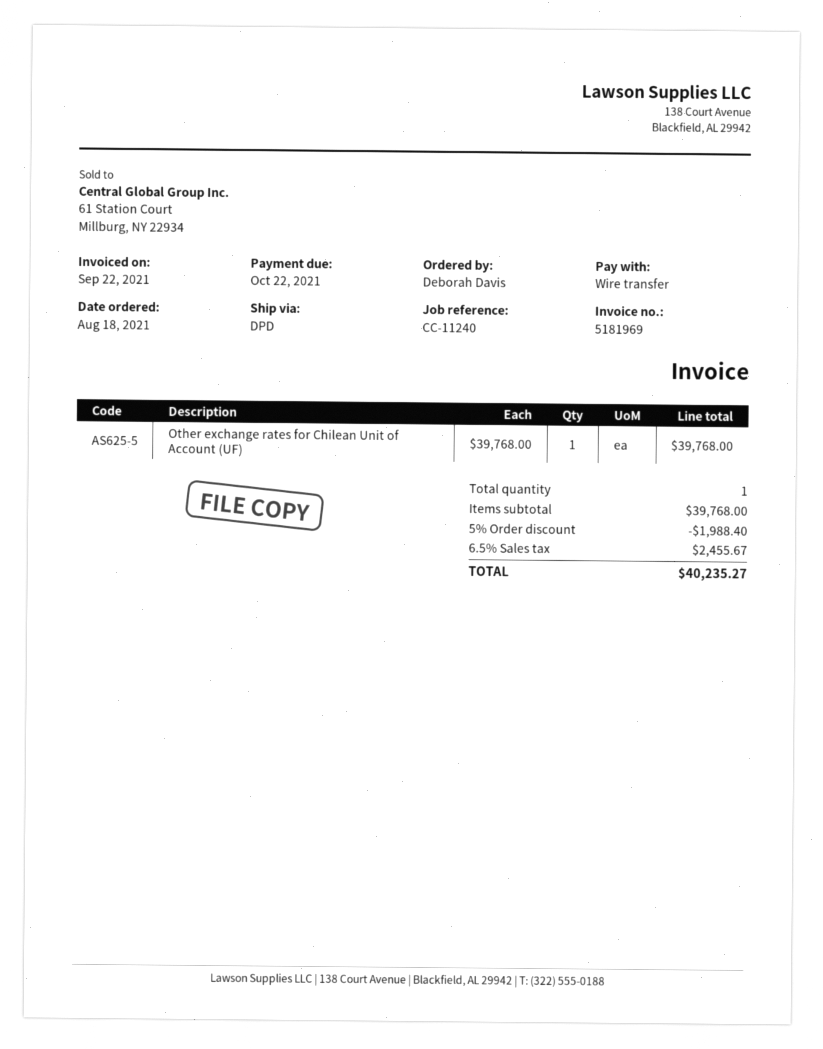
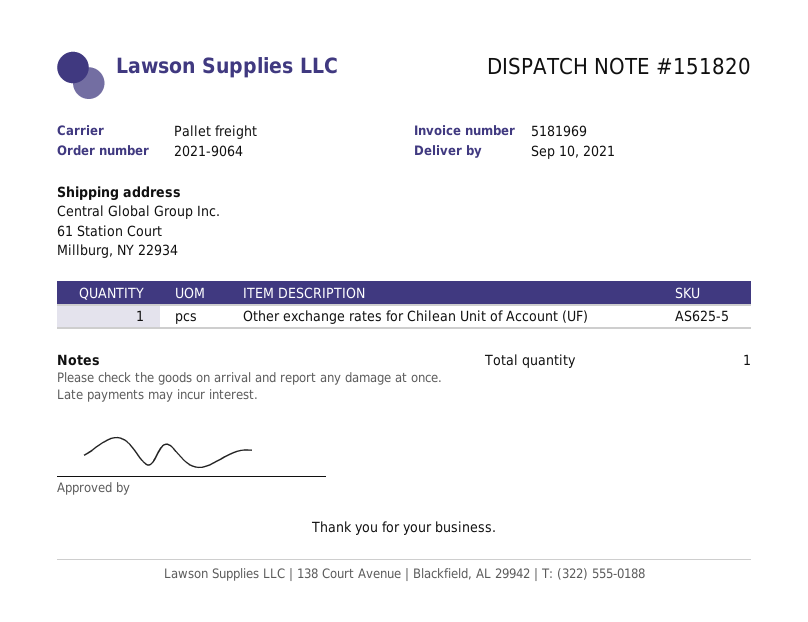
shipping method: DPD -> pallet freight

